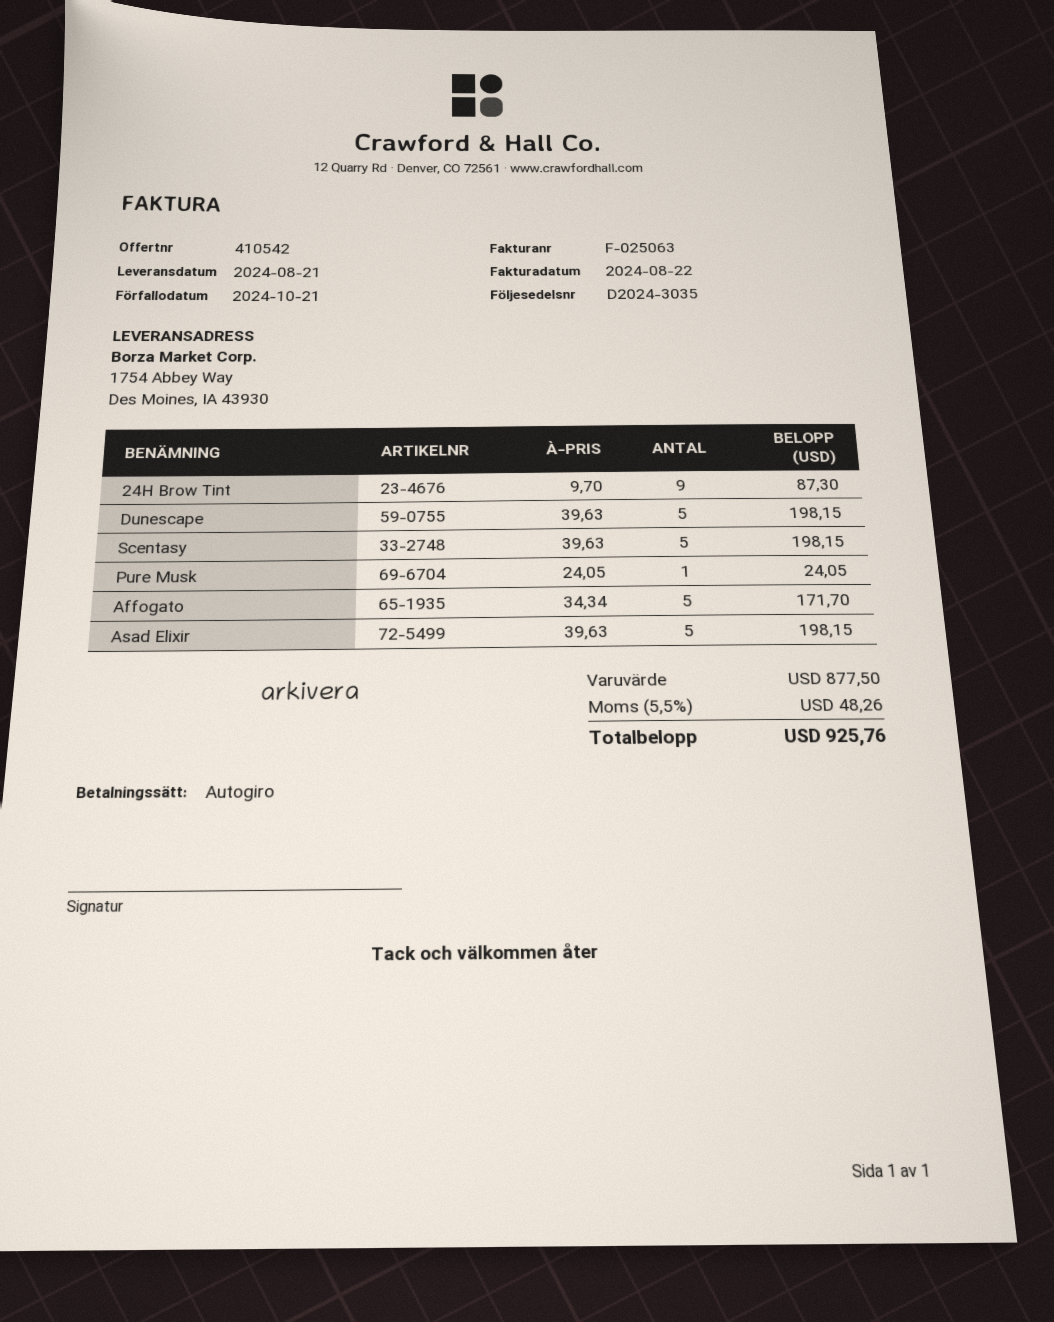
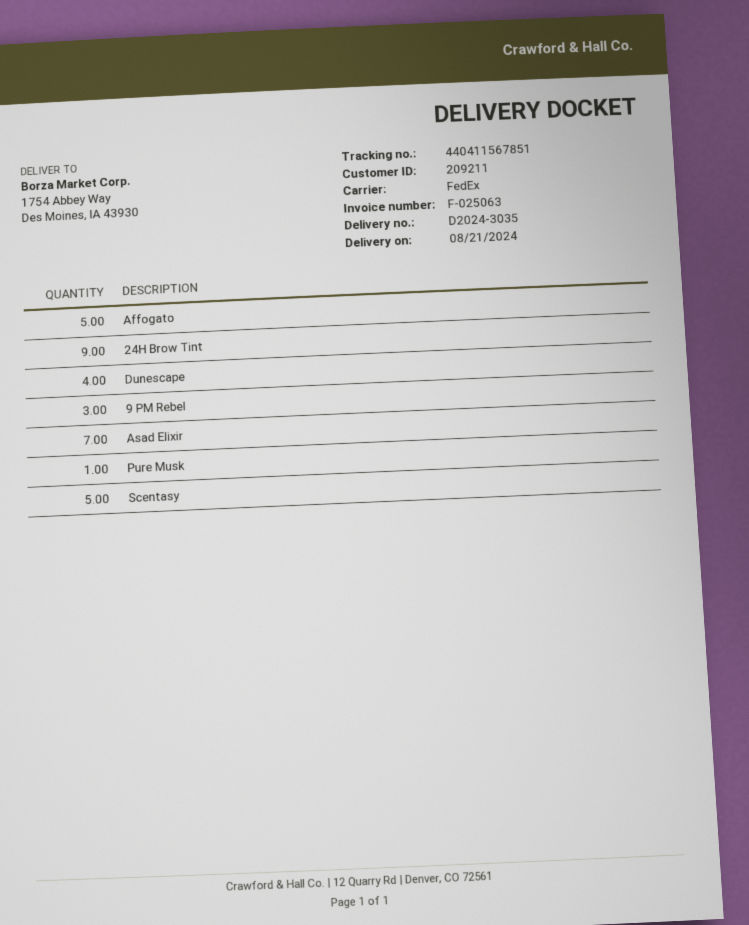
Dunescape: 5 -> 4
Asad Elixir: 5 -> 7
9 PM Rebel: none -> 3

